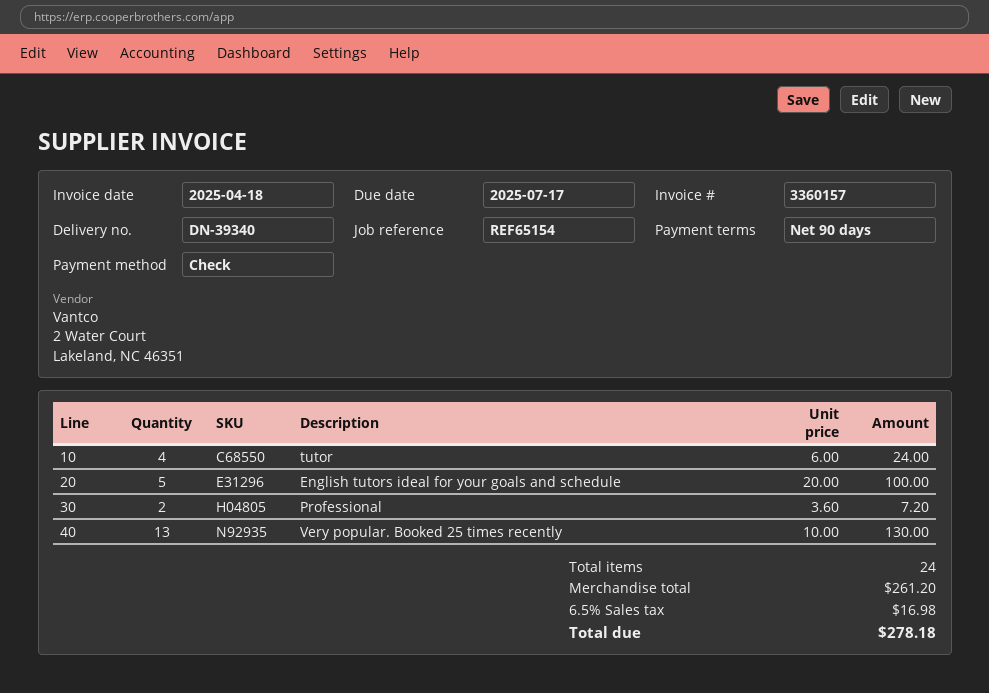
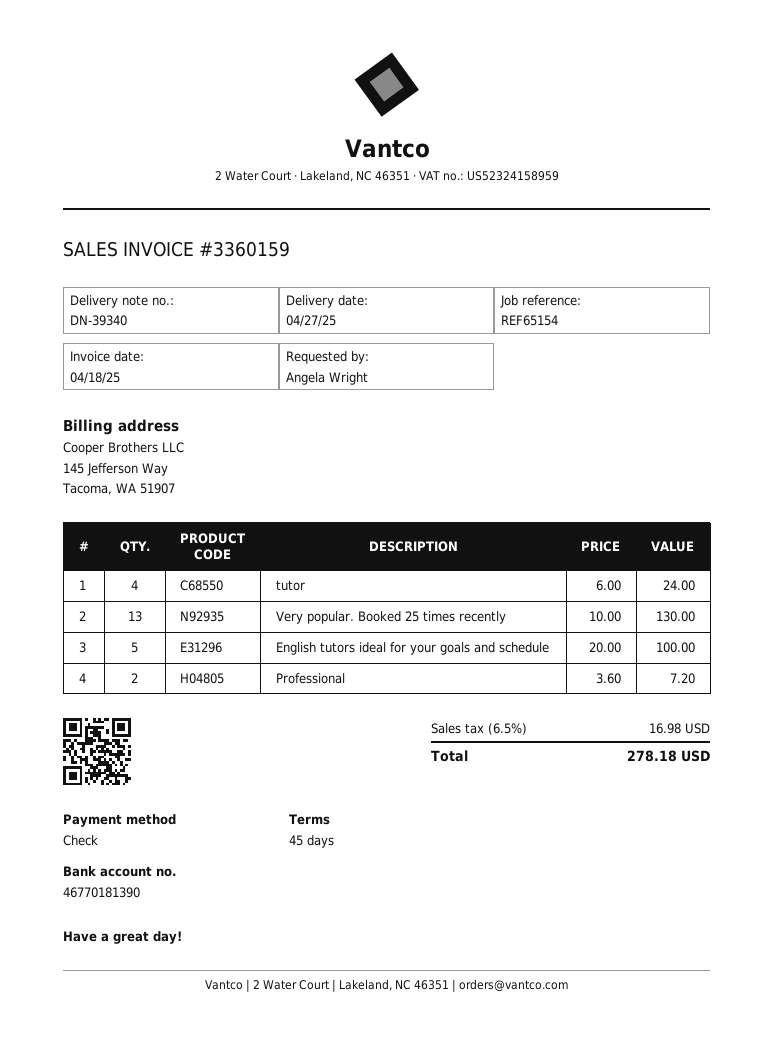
invoice number: 3360157 -> 3360159
payment terms: 90 days -> 45 days

